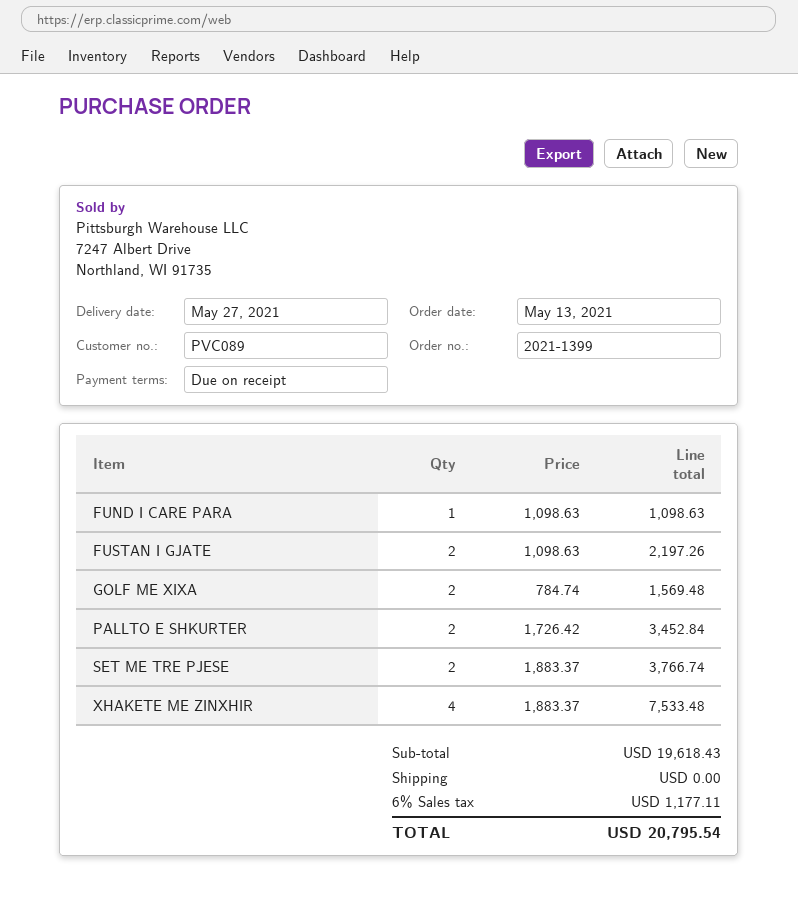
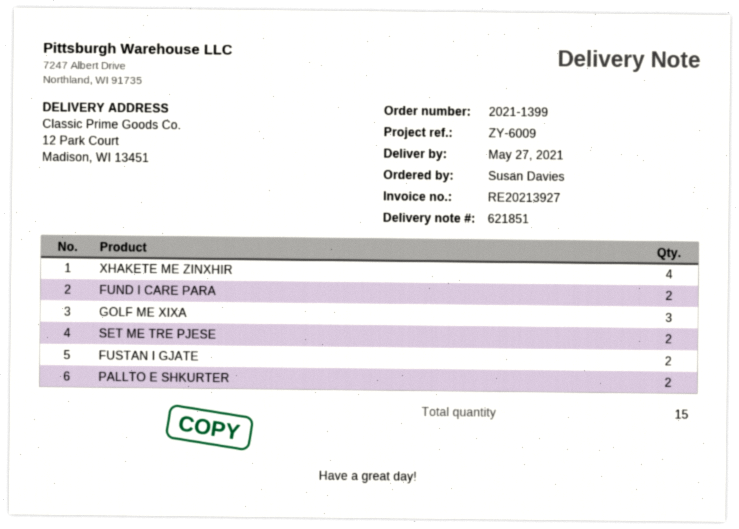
FUND I CARE PARA: 1 -> 2
GOLF ME XIXA: 2 -> 3

